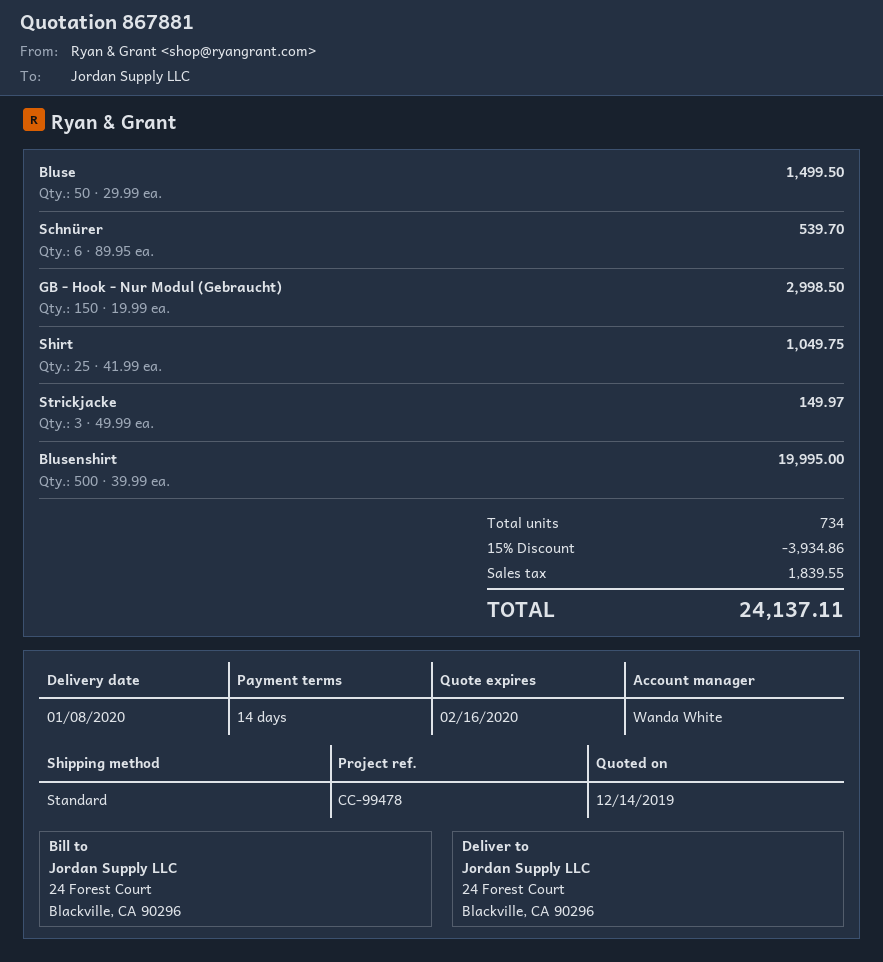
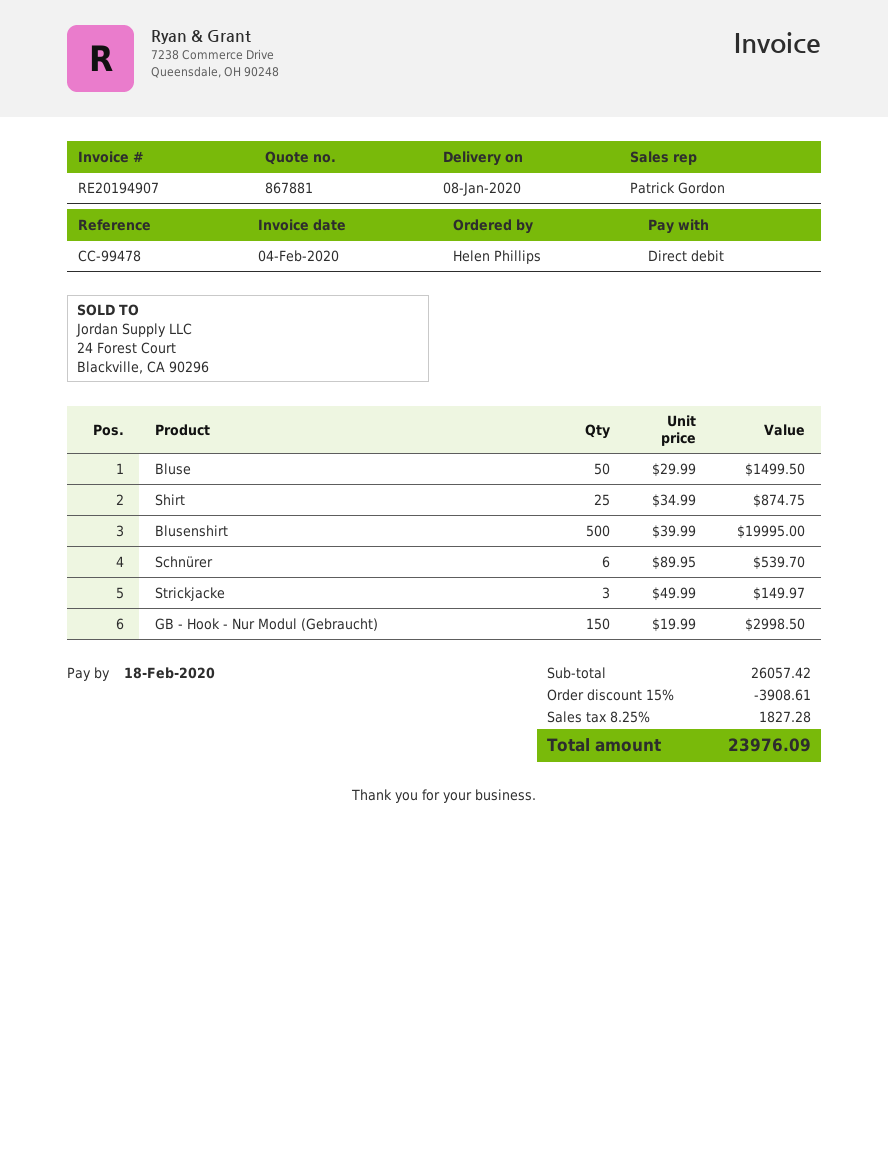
sales rep: Wanda White -> Patrick Gordon
Shirt: 25 x 41.99 = 1049.75 -> 25 x 34.99 = 874.75
discount: 15% = 3934.86 -> 15% = 3908.61
tax: 1839.55 -> 1827.28
total: 24137.11 -> 23976.09

